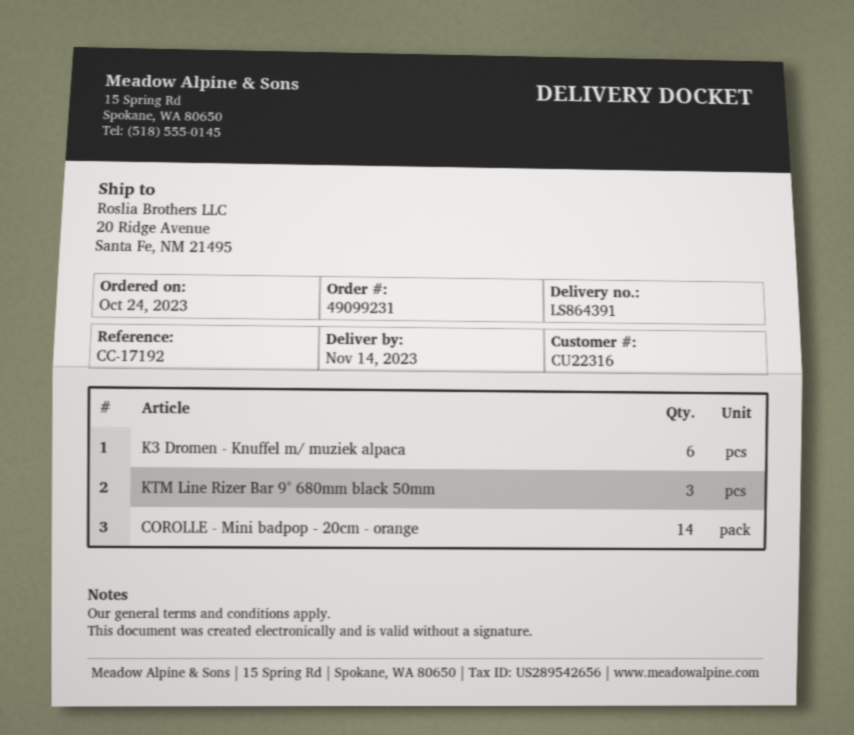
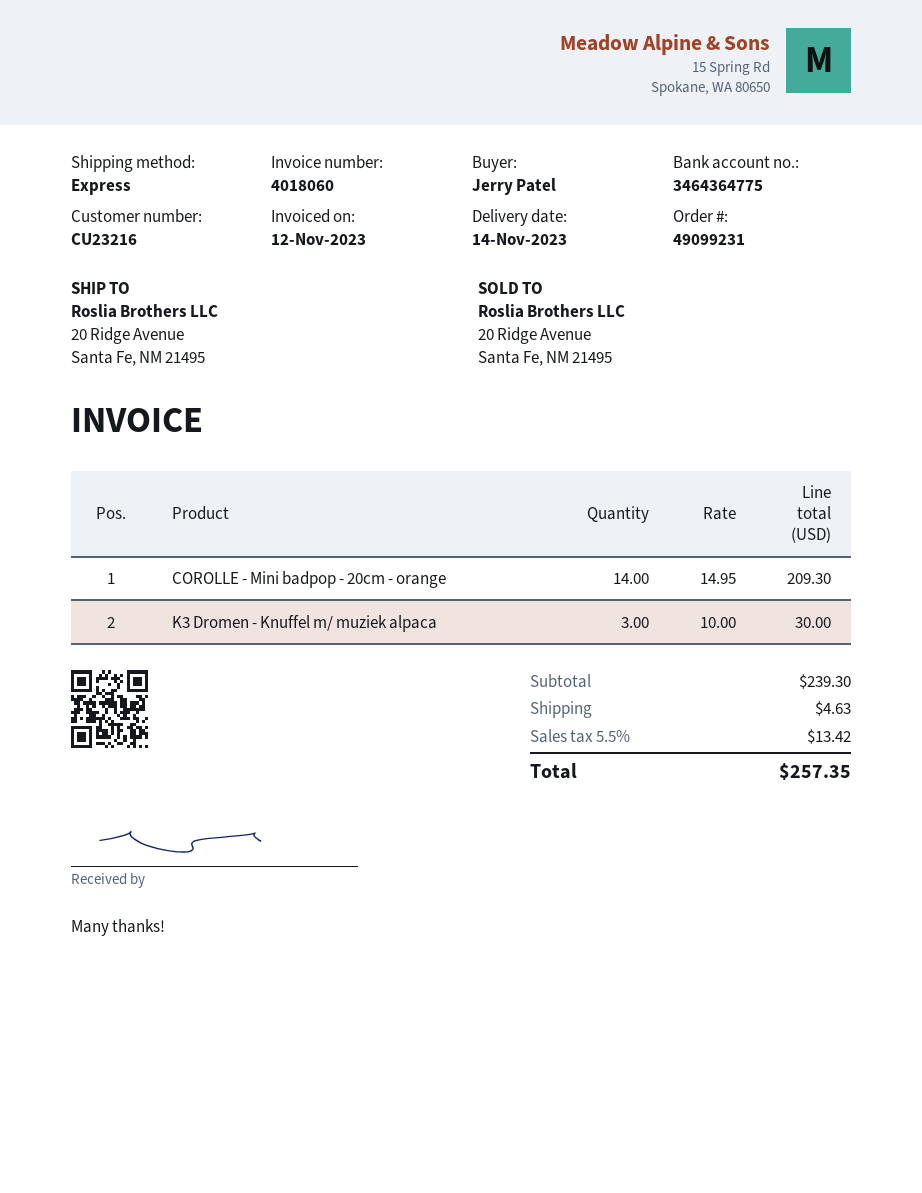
customer number: CU22316 -> CU23216
K3 Dromen - Knuffel m/ muziek alpaca: 6 -> 3
KTM Line Rizer Bar 9° 680mm black 50mm: 3 -> none

